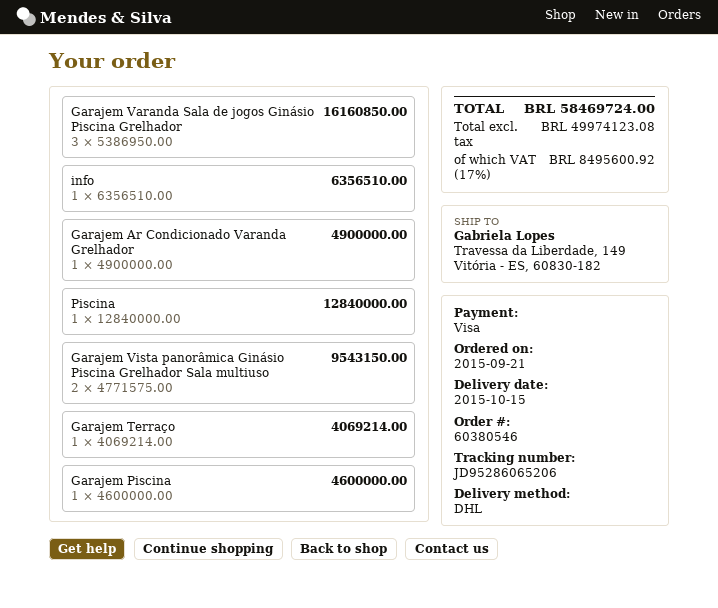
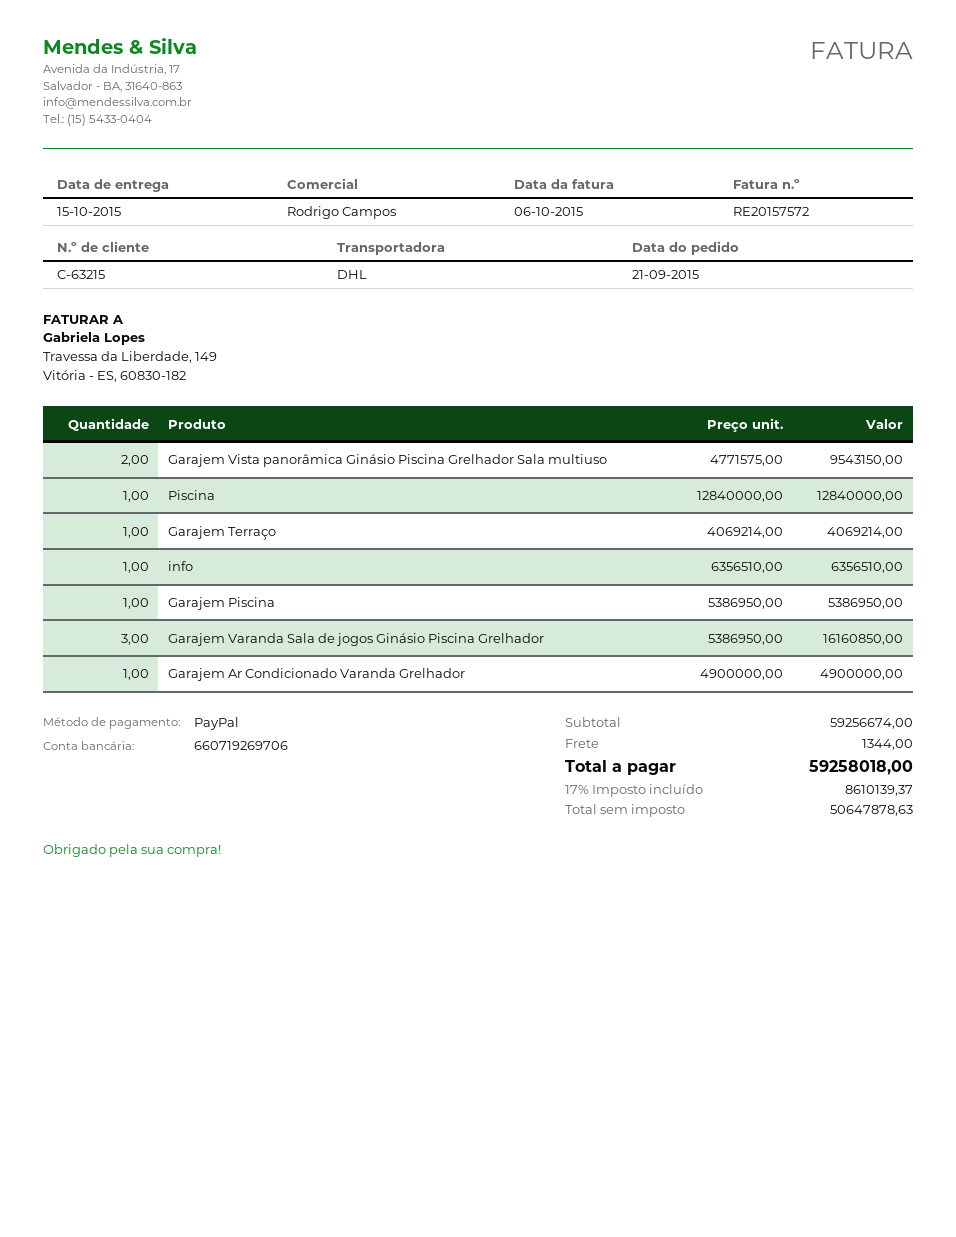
payment method: Visa -> PayPal
Garajem Piscina: 1 x 4600000.00 = 4600000.00 -> 1 x 5386950.00 = 5386950.00
shipping: none -> 1344.00
net: 49974123.08 -> 50647878.63
tax: 17% = 8495600.92 -> 17% = 8610139.37
total: 58469724.00 -> 59258018.00

